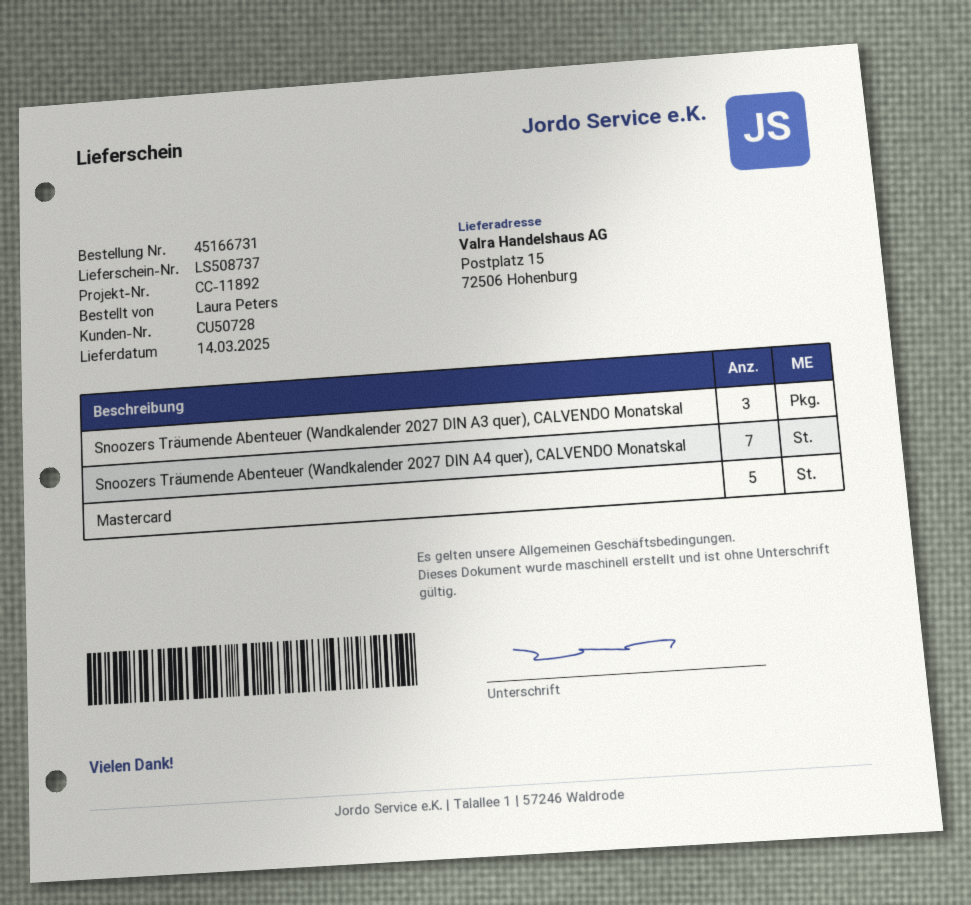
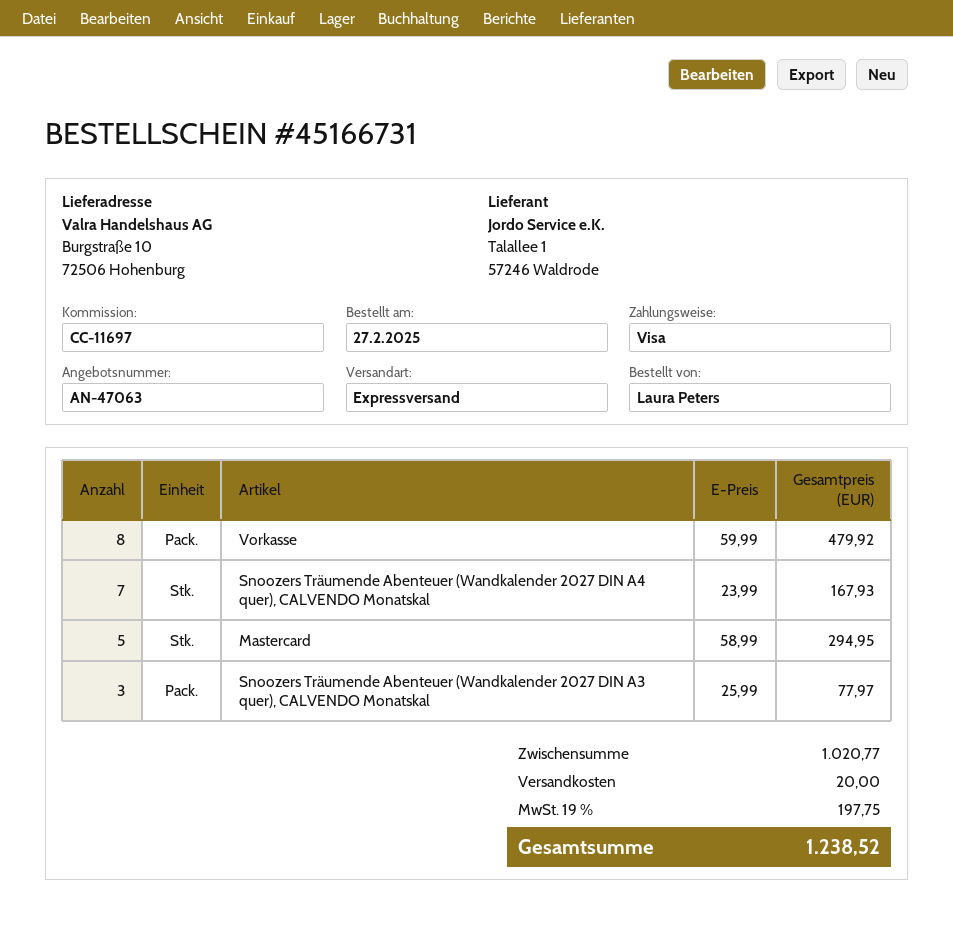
reference: CC-11892 -> CC-11697
ship to: Postplatz 15, 72506 Hohenburg -> Burgstraße 10, 72506 Hohenburg
Vorkasse: none -> 8

